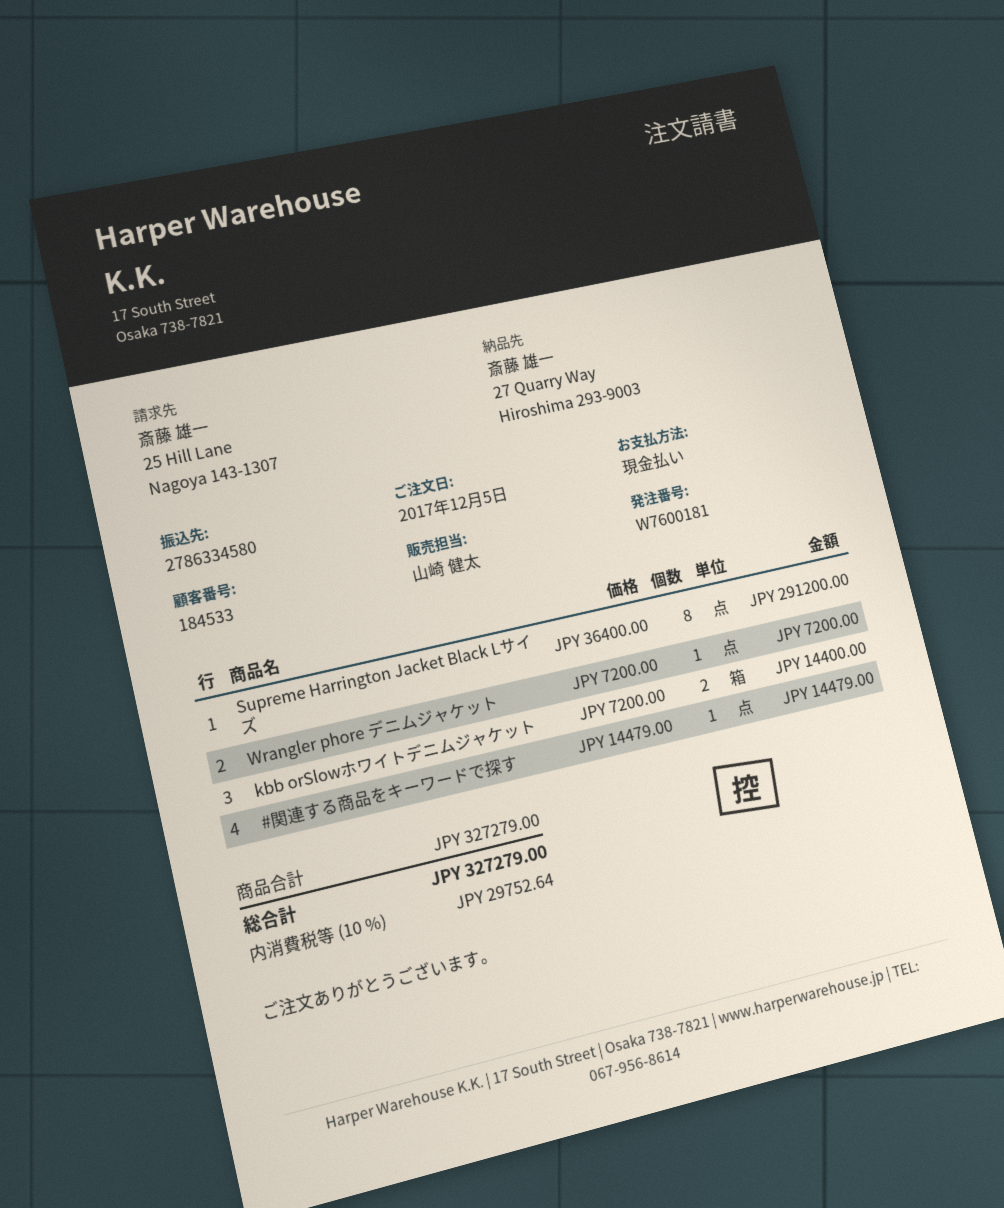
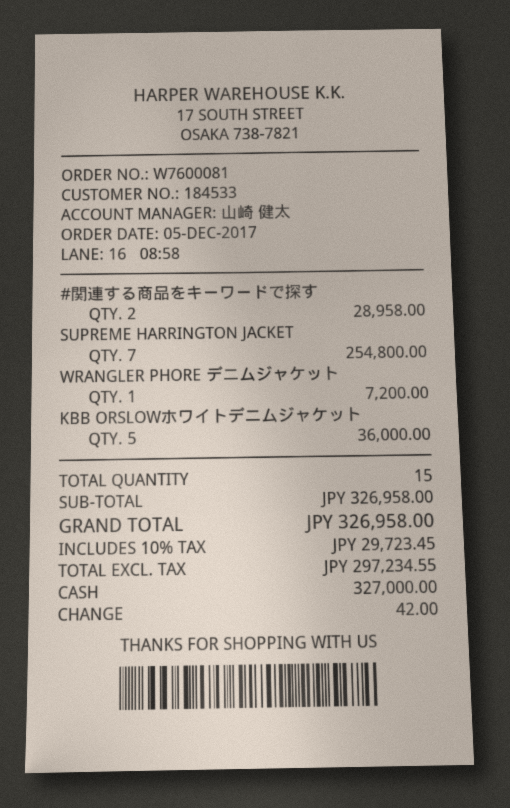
order number: W7600181 -> W7600081
Supreme Harrington Jacket Black Lサイズ: 8 for 291200.00 -> 7 for 254800.00
kbb orSlowホワイトデニムジャケット: 2 for 14400.00 -> 5 for 36000.00
#関連する商品をキーワードで探す: 1 for 14479.00 -> 2 for 28958.00
subtotal: 327279.00 -> 326958.00
tax: 10% = 29752.64 -> 10% = 29723.45
total: 327279.00 -> 326958.00

